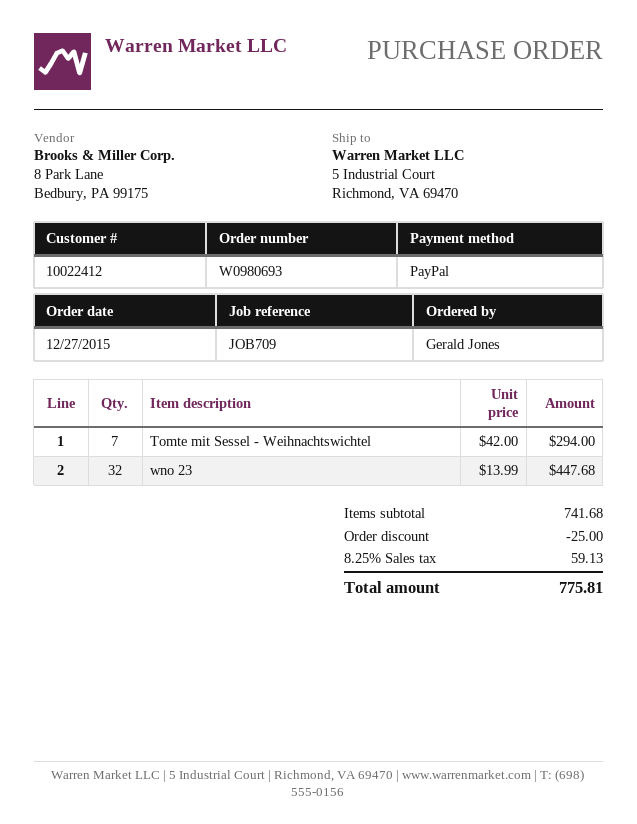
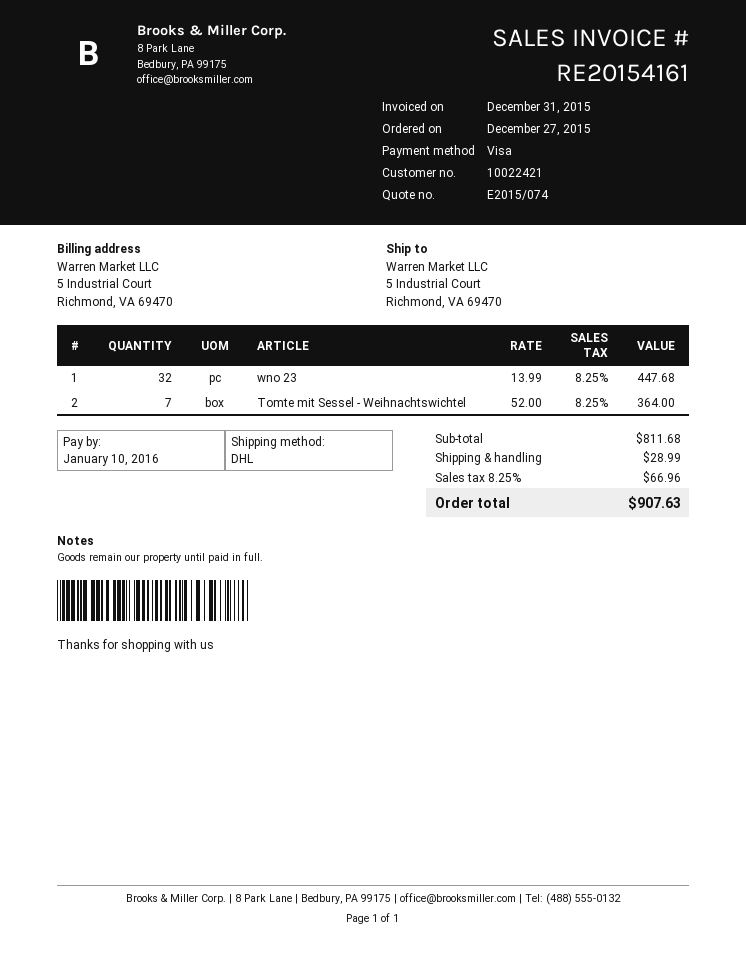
customer number: 10022412 -> 10022421
payment method: PayPal -> Visa
Tomte mit Sessel - Weihnachtswichtel: 7 x 42.00 = 294.00 -> 7 x 52.00 = 364.00
subtotal: 741.68 -> 811.68
discount: 25.00 -> none
shipping: none -> 28.99
tax: 8.25% = 59.13 -> 8.25% = 66.96
total: 775.81 -> 907.63

